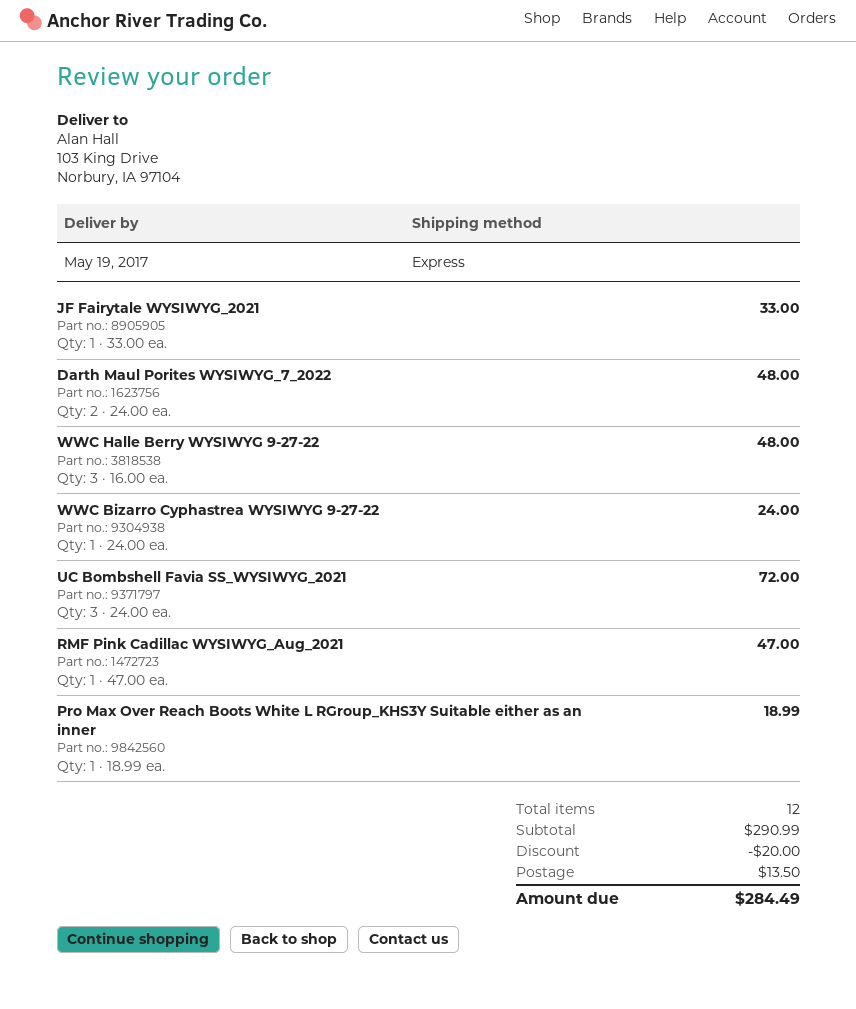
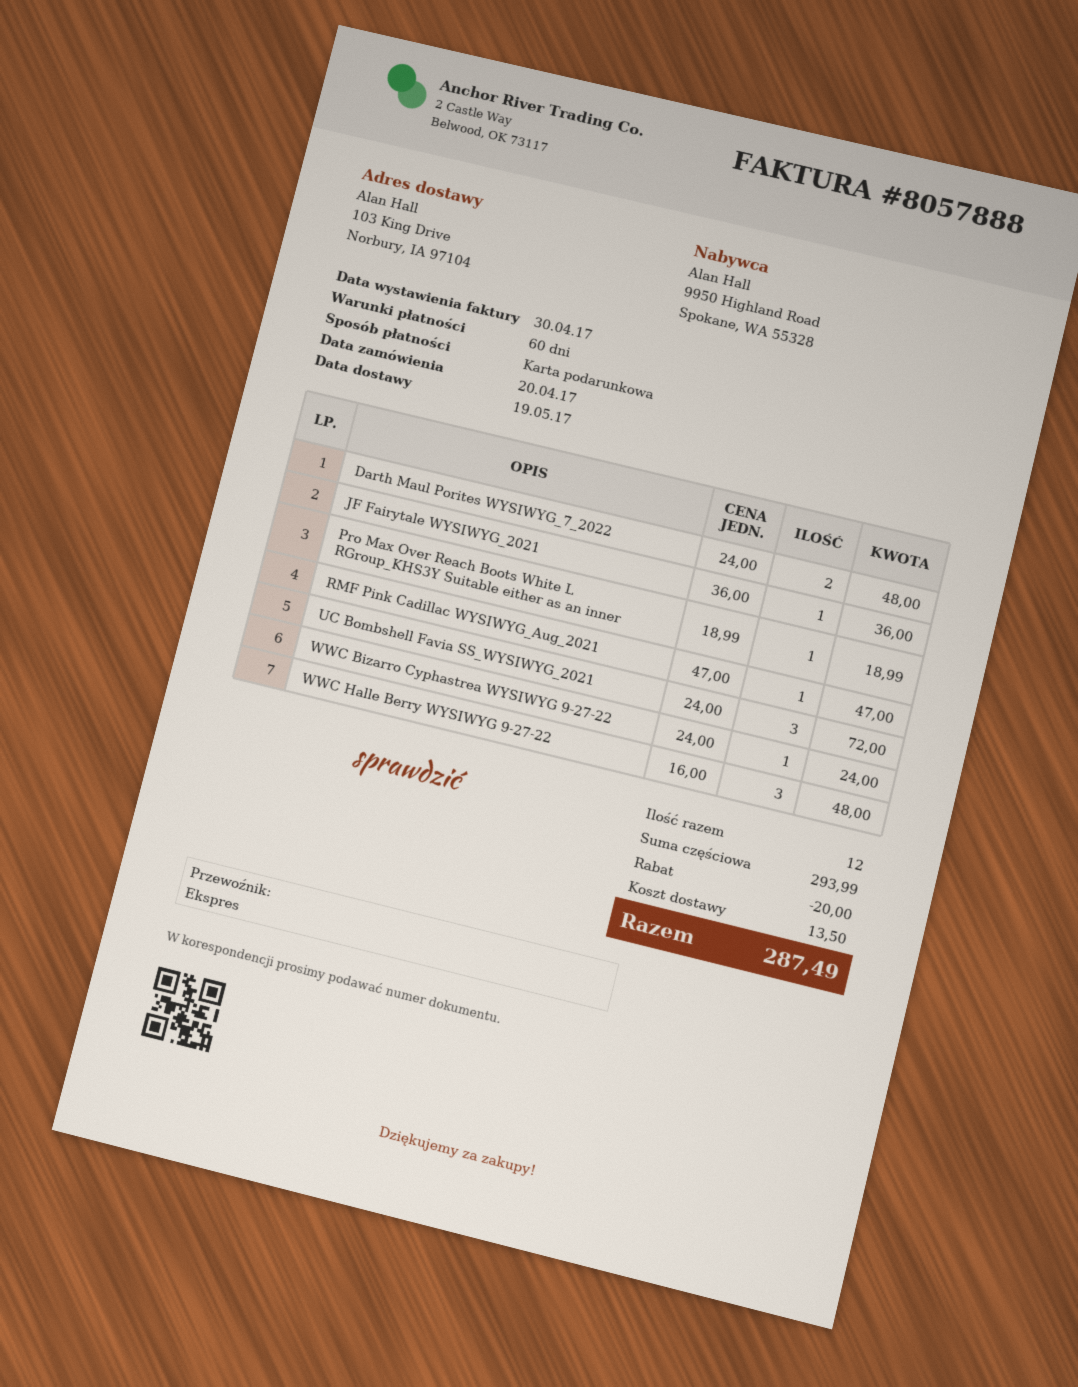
JF Fairytale WYSIWYG_2021: 1 x 33.00 = 33.00 -> 1 x 36.00 = 36.00
subtotal: 290.99 -> 293.99
total: 284.49 -> 287.49

